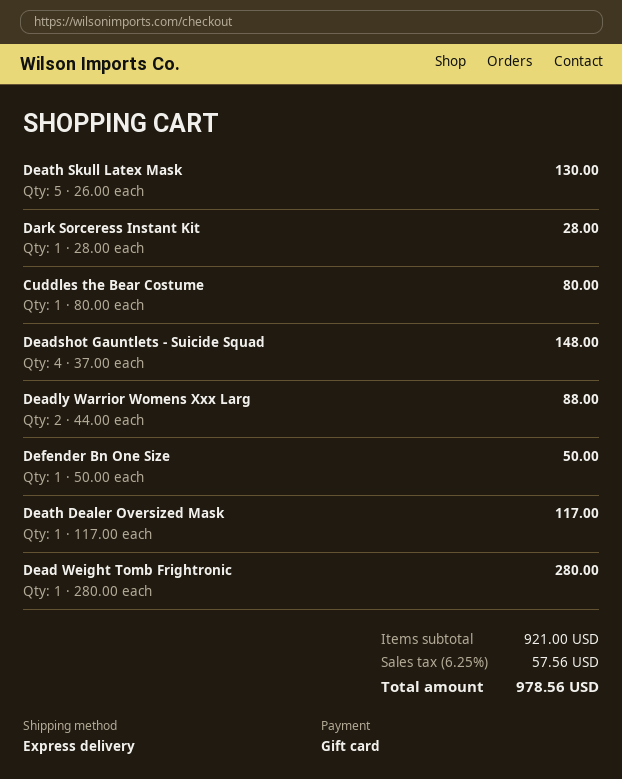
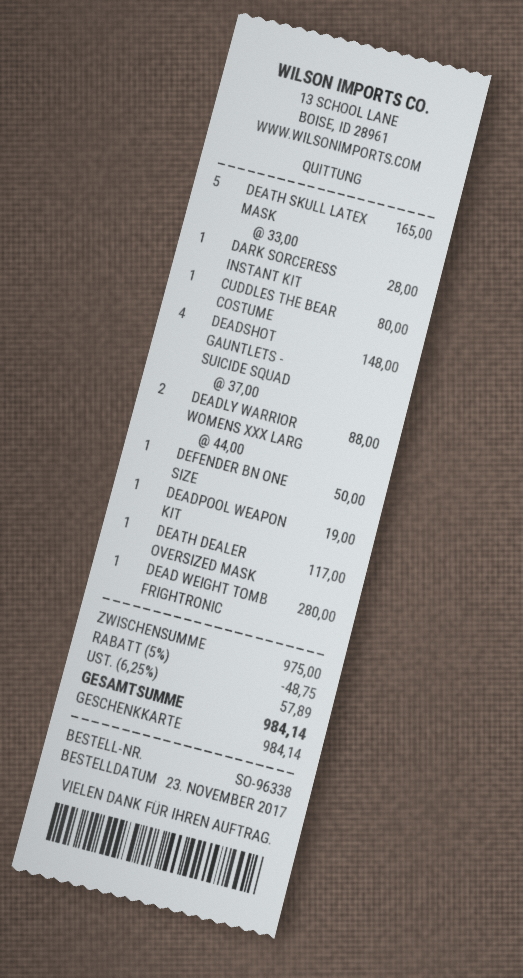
Death Skull Latex Mask: 5 x 26.00 = 130.00 -> 5 x 33.00 = 165.00
DEADPOOL WEAPON KIT: none -> 1 x 19.00 = 19.00
subtotal: 921.00 -> 975.00
discount: none -> 5% = 48.75
tax: 6.25% = 57.56 -> 6.25% = 57.89
total: 978.56 -> 984.14

